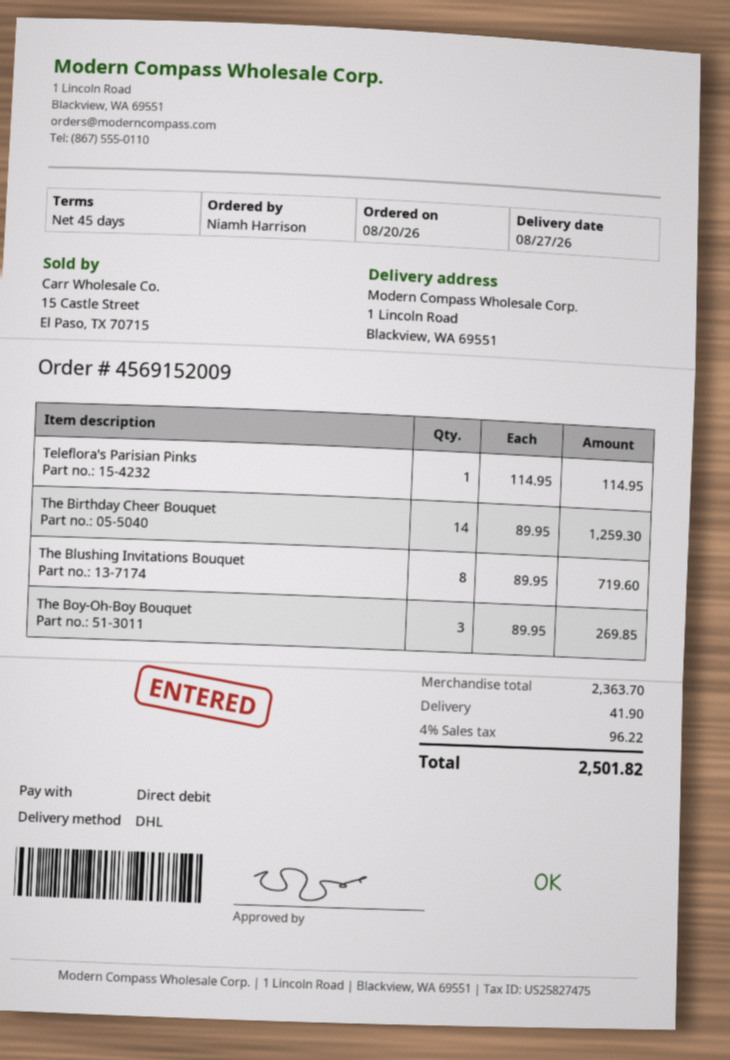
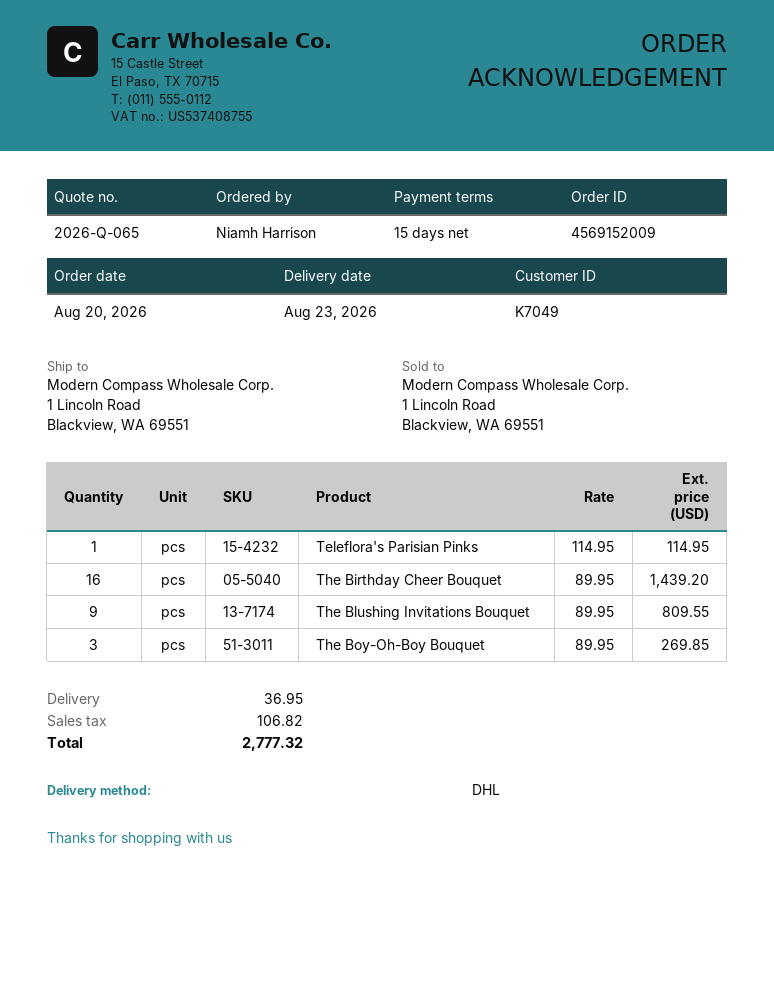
delivery date: 2026-08-27 -> 2026-08-23
payment terms: 45 days -> 15 days
The Birthday Cheer Bouquet: 14 x 89.95 = 1259.30 -> 16 x 89.95 = 1439.20
The Blushing Invitations Bouquet: 8 x 89.95 = 719.60 -> 9 x 89.95 = 809.55
shipping: 41.90 -> 36.95
tax: 96.22 -> 106.82
total: 2501.82 -> 2777.32

